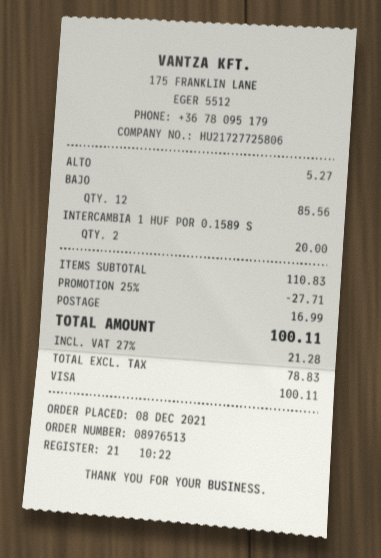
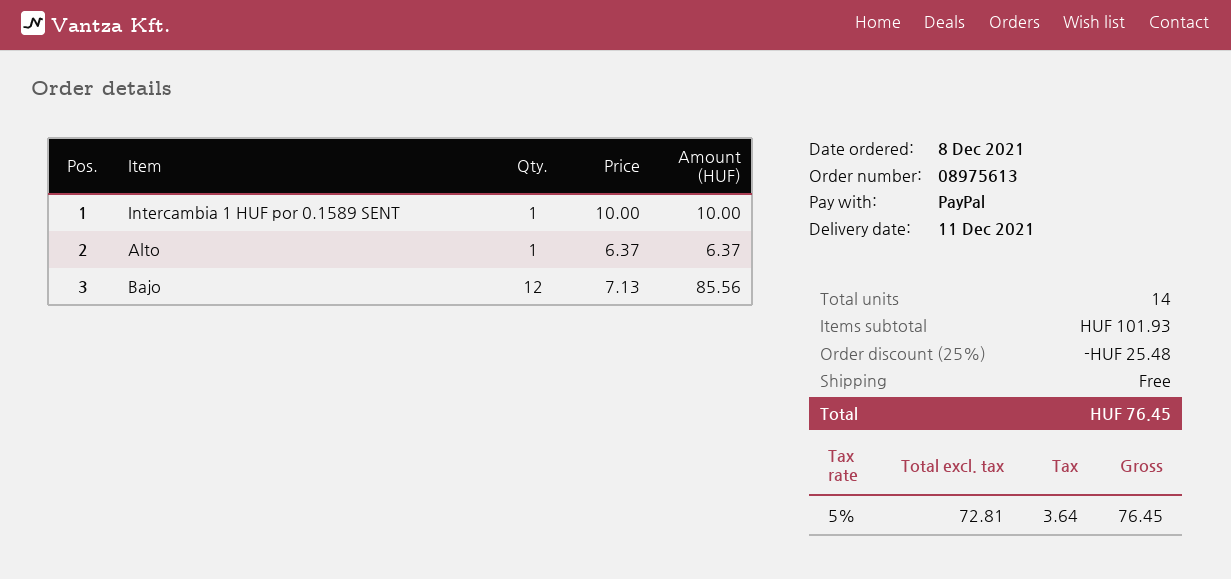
order number: 08976513 -> 08975613
payment method: Visa -> PayPal
ALTO: 1 for 5.27 -> 1 for 6.37
INTERCAMBIA 1 HUF POR 0.1589 S: 2 for 20.00 -> 1 for 10.00
subtotal: 110.83 -> 101.93
discount: 25% = 27.71 -> 25% = 25.48
shipping: 16.99 -> 0.00
net: 78.83 -> 72.81
tax: 27% = 21.28 -> 5% = 3.64
total: 100.11 -> 76.45

